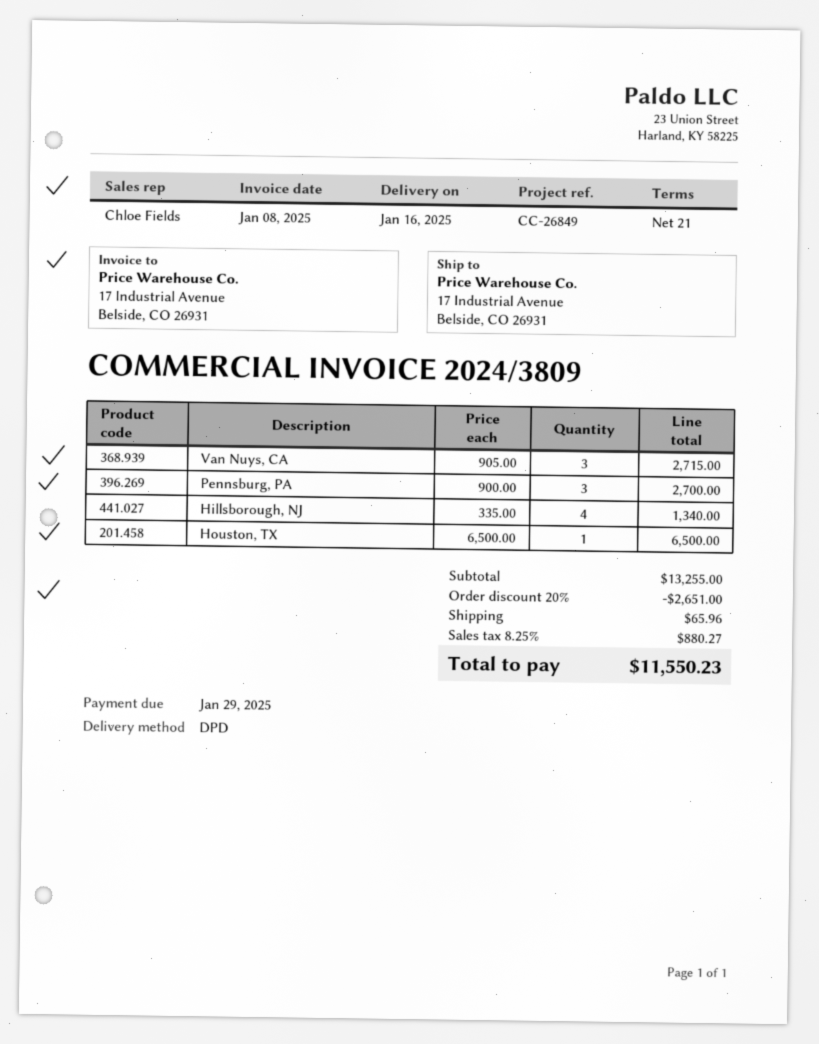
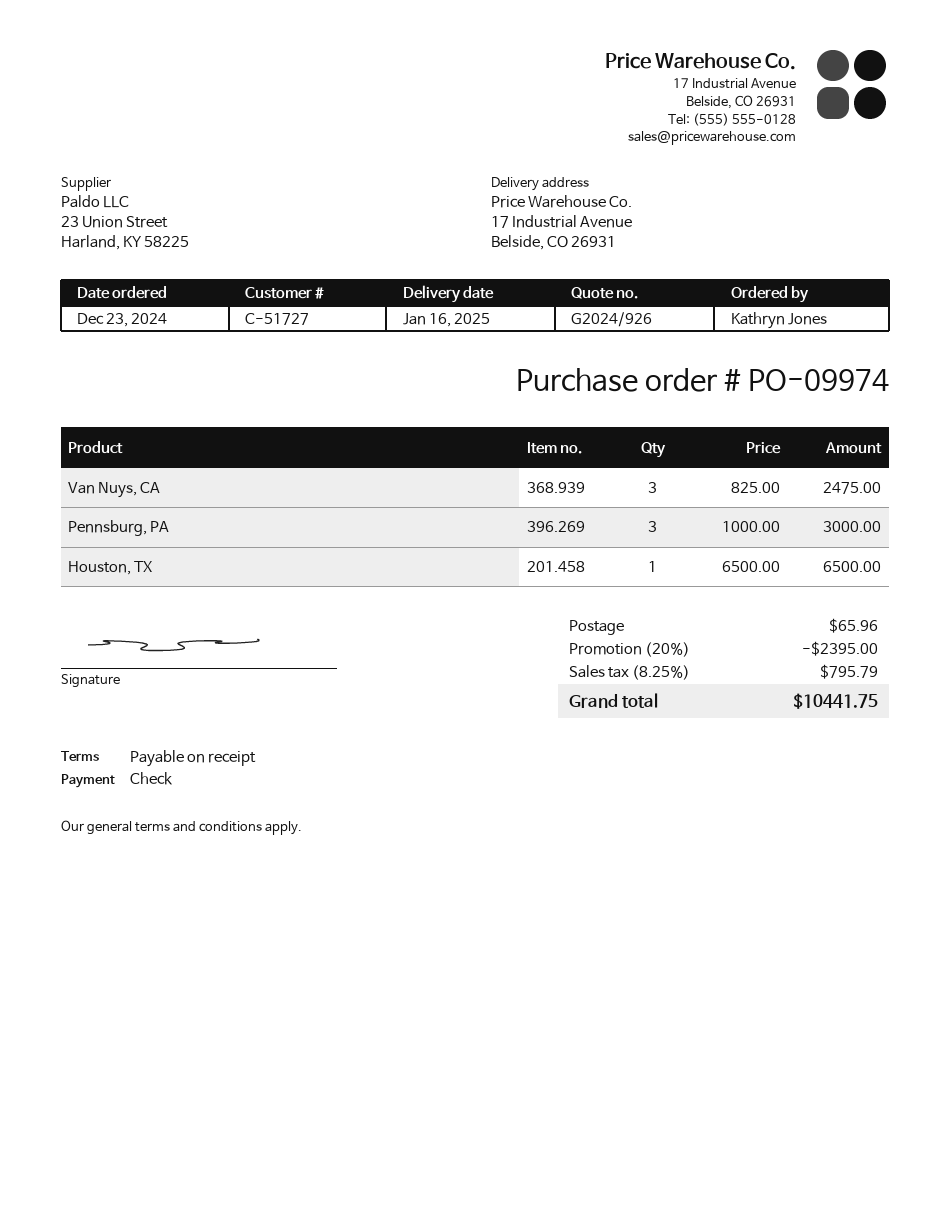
payment terms: 21 days -> on receipt
Van Nuys, CA: 3 x 905.00 = 2715.00 -> 3 x 825.00 = 2475.00
Pennsburg, PA: 3 x 900.00 = 2700.00 -> 3 x 1000.00 = 3000.00
Hillsborough, NJ: 4 x 335.00 = 1340.00 -> none
discount: 20% = 2651.00 -> 20% = 2395.00
tax: 8.25% = 880.27 -> 8.25% = 795.79
total: 11550.23 -> 10441.75

